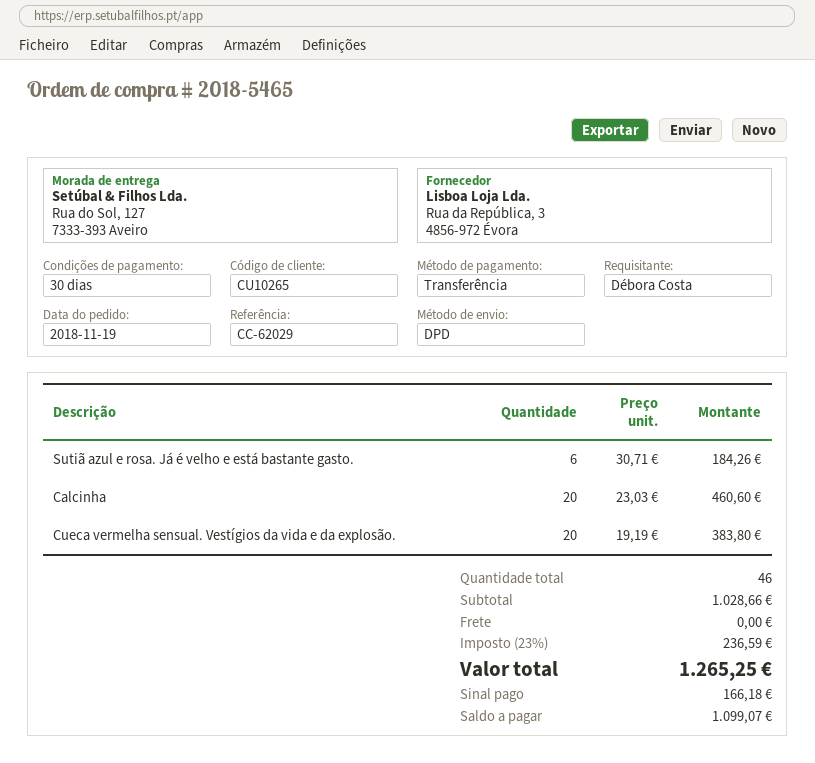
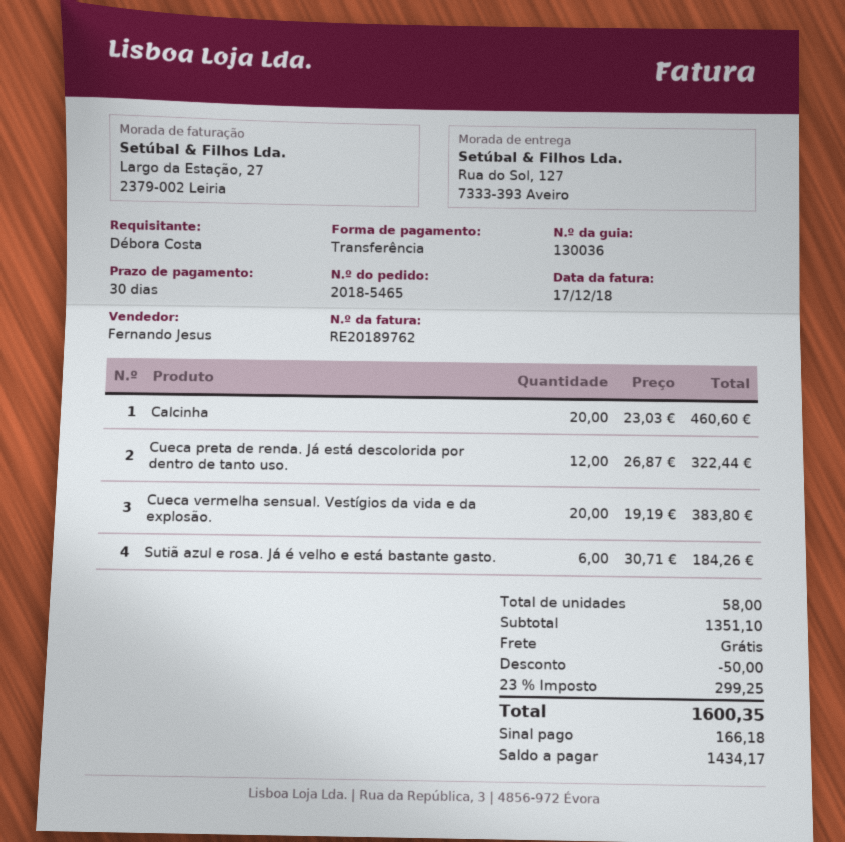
Cueca preta de renda. Já está descolorida por dentro de tanto uso.: none -> 12 x 26.87 = 322.44
total quantity: 46 -> 58
subtotal: 1028.66 -> 1351.10
discount: none -> 50.00
tax: 23% = 236.59 -> 23% = 299.25
total: 1265.25 -> 1600.35
balance: 1099.07 -> 1434.17

